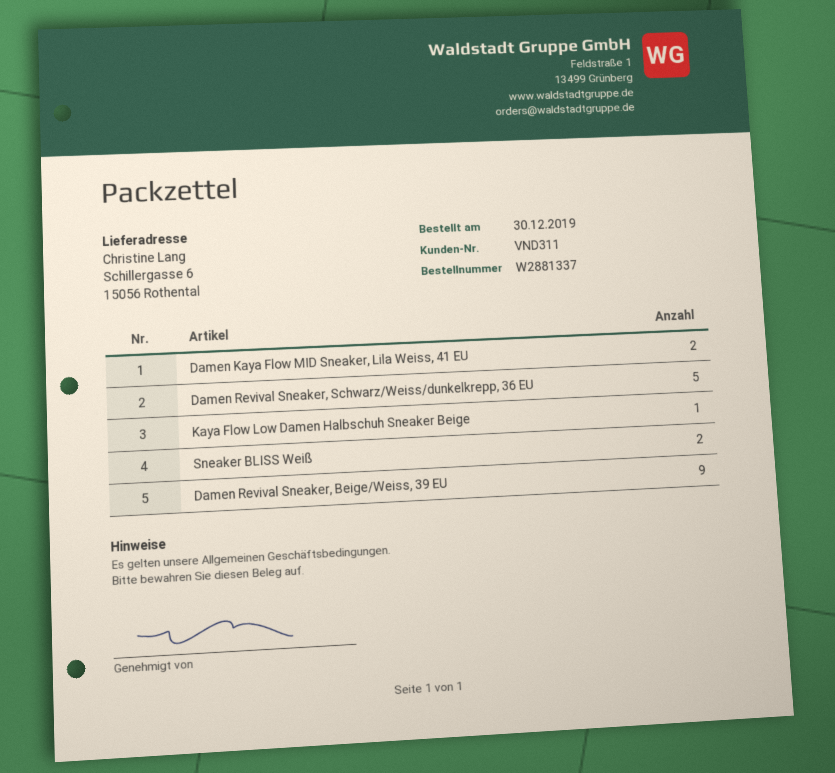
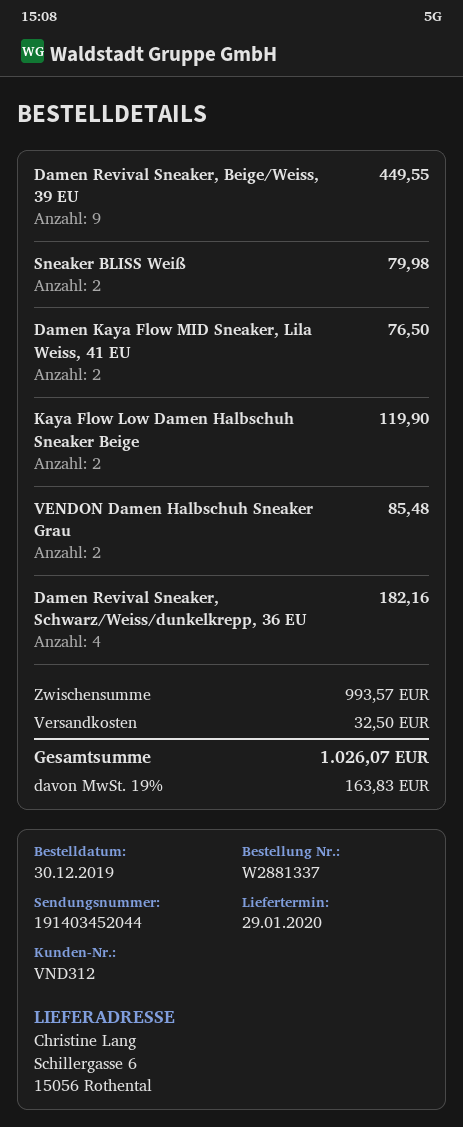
customer number: VND311 -> VND312
Damen Revival Sneaker, Schwarz/Weiss/dunkelkrepp, 36 EU: 5 -> 4
Kaya Flow Low Damen Halbschuh Sneaker Beige: 1 -> 2
VENDON Damen Halbschuh Sneaker Grau: none -> 2

